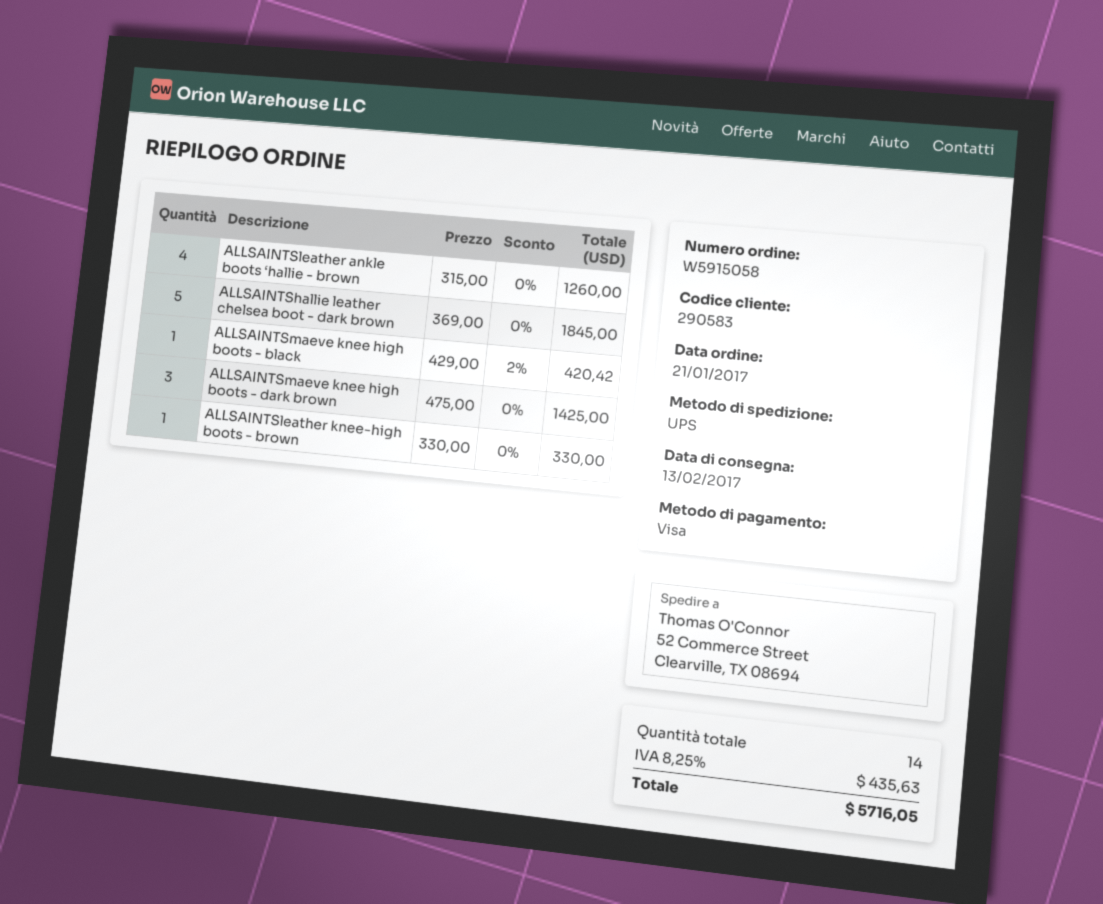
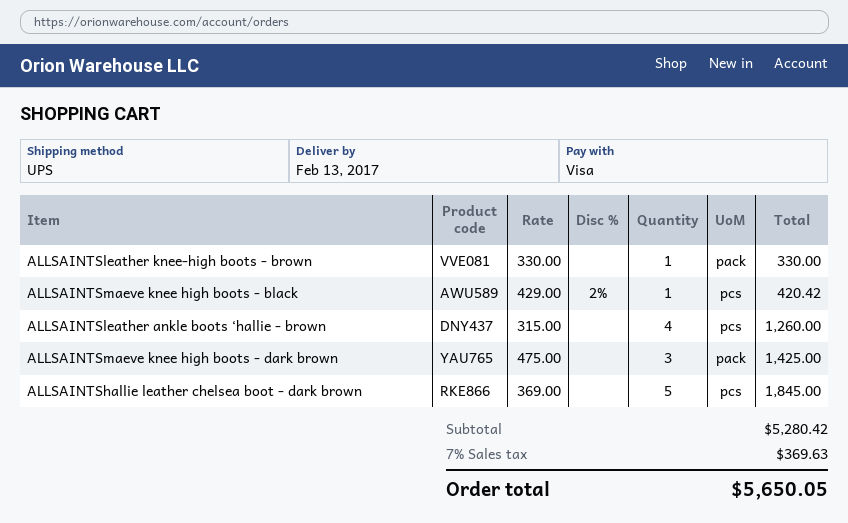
tax: 8.25% = 435.63 -> 7% = 369.63
total: 5716.05 -> 5650.05

